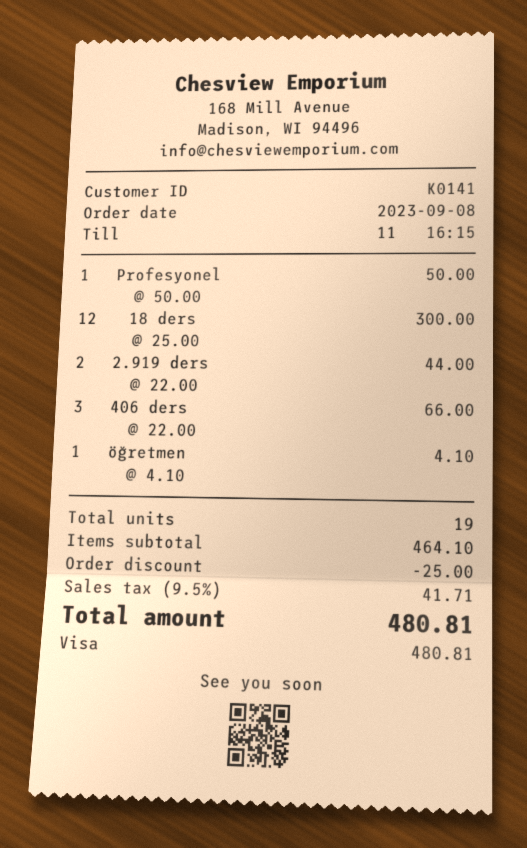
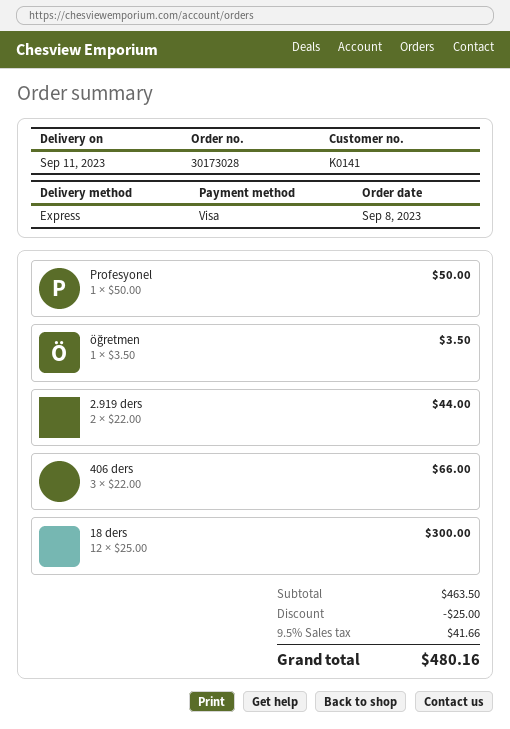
öğretmen: 1 x 4.10 = 4.10 -> 1 x 3.50 = 3.50
subtotal: 464.10 -> 463.50
tax: 9.5% = 41.71 -> 9.5% = 41.66
total: 480.81 -> 480.16

